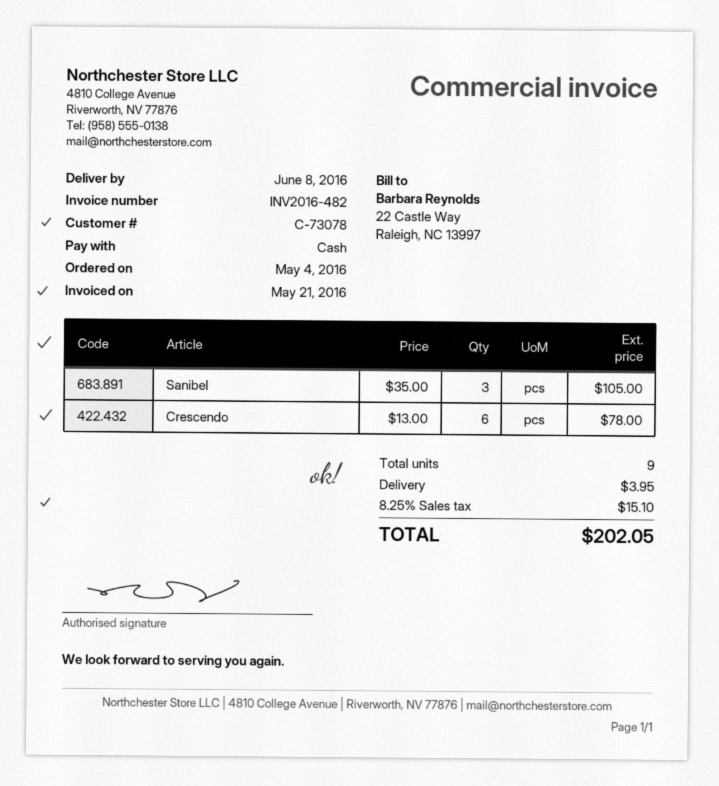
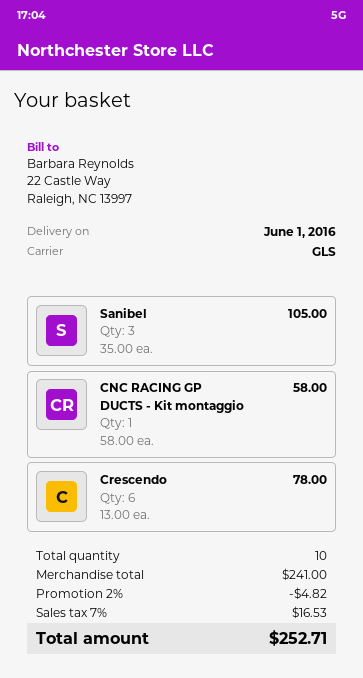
delivery date: 2016-06-08 -> 2016-06-01
CNC RACING GP DUCTS - Kit montaggio: none -> 1 x 58.00 = 58.00
total quantity: 9 -> 10
discount: none -> 2% = 4.82
shipping: 3.95 -> none
tax: 8.25% = 15.10 -> 7% = 16.53
total: 202.05 -> 252.71

